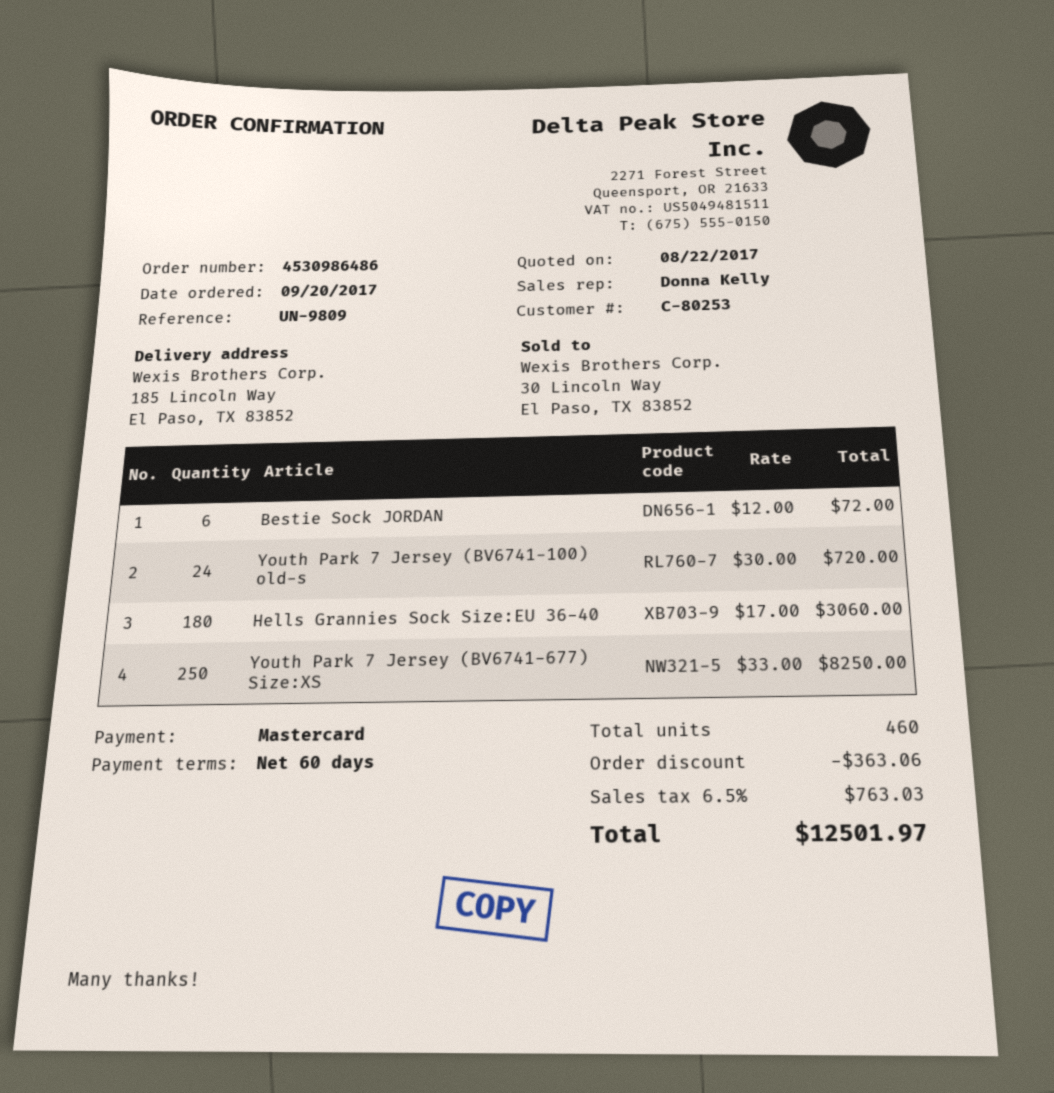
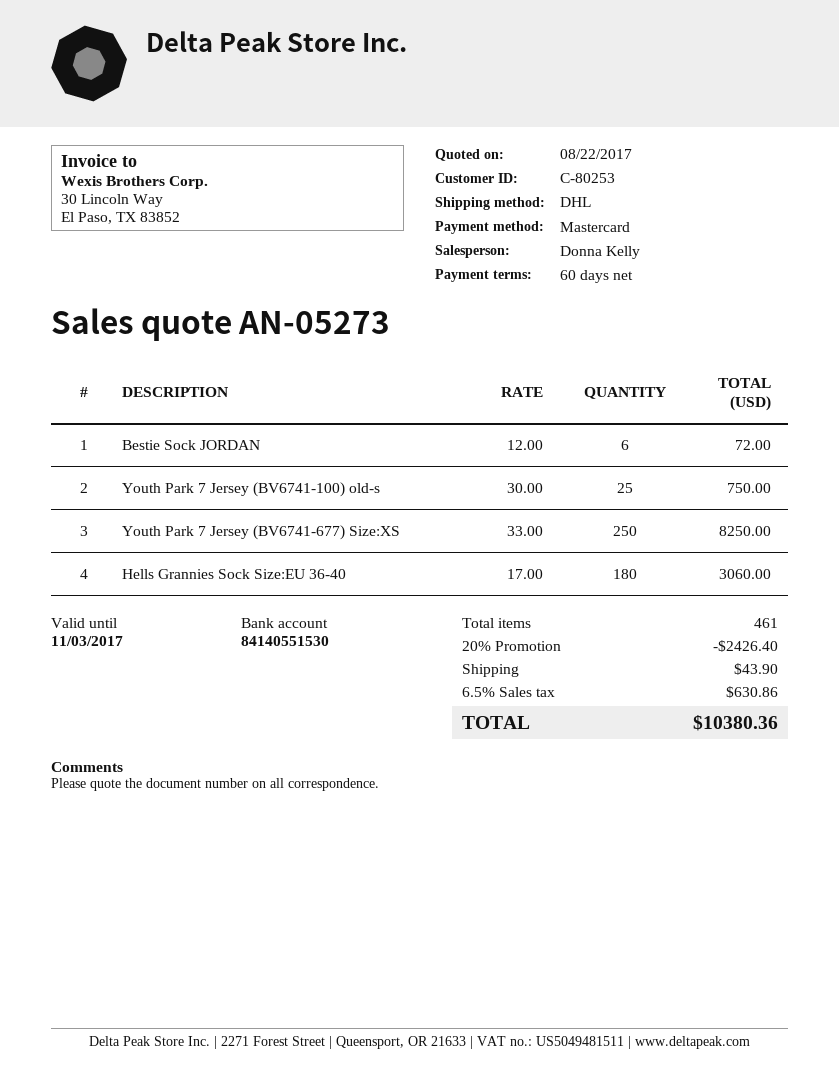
Youth Park 7 Jersey (BV6741-100) old-s: 24 x 30.00 = 720.00 -> 25 x 30.00 = 750.00
total quantity: 460 -> 461
discount: 363.06 -> 2426.40
shipping: none -> 43.90
tax: 6.5% = 763.03 -> 6.5% = 630.86
total: 12501.97 -> 10380.36

